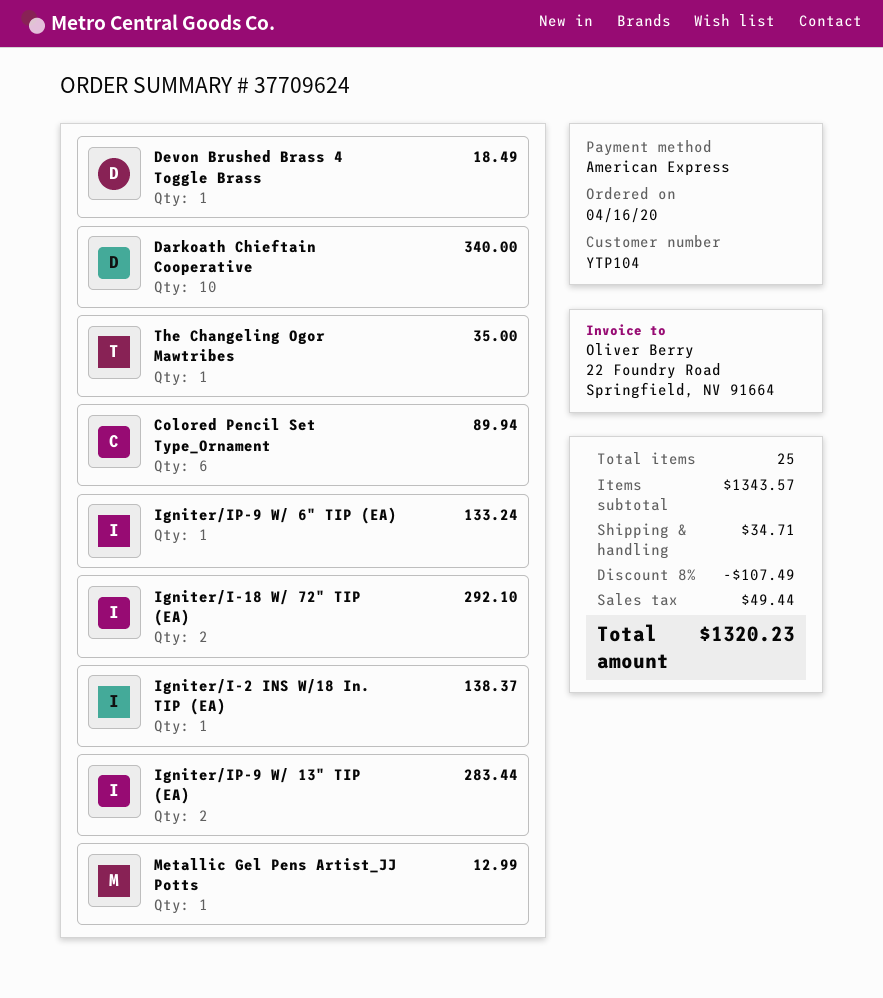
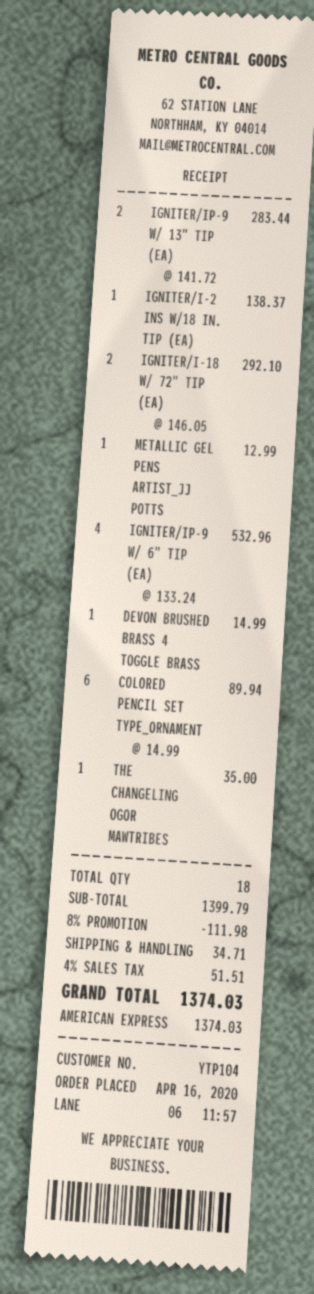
Devon Brushed Brass 4 Toggle Brass: 1 for 18.49 -> 1 for 14.99
Darkoath Chieftain Cooperative: 10 for 340.00 -> none
Igniter/IP-9 W/ 6" TIP (EA): 1 for 133.24 -> 4 for 532.96
total quantity: 25 -> 18
subtotal: 1343.57 -> 1399.79
discount: 8% = 107.49 -> 8% = 111.98
tax: 49.44 -> 51.51
total: 1320.23 -> 1374.03

